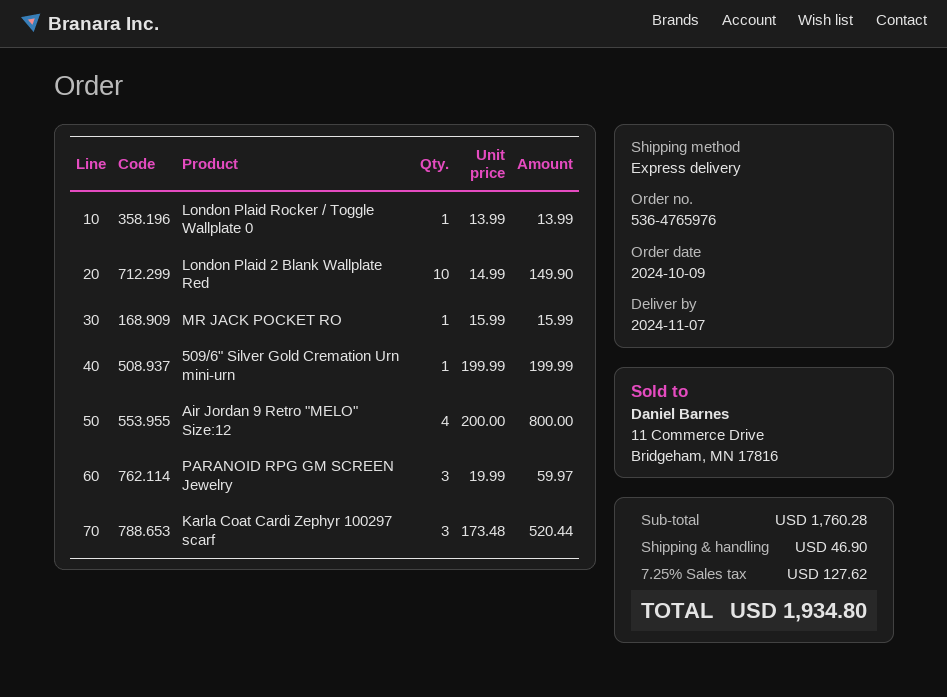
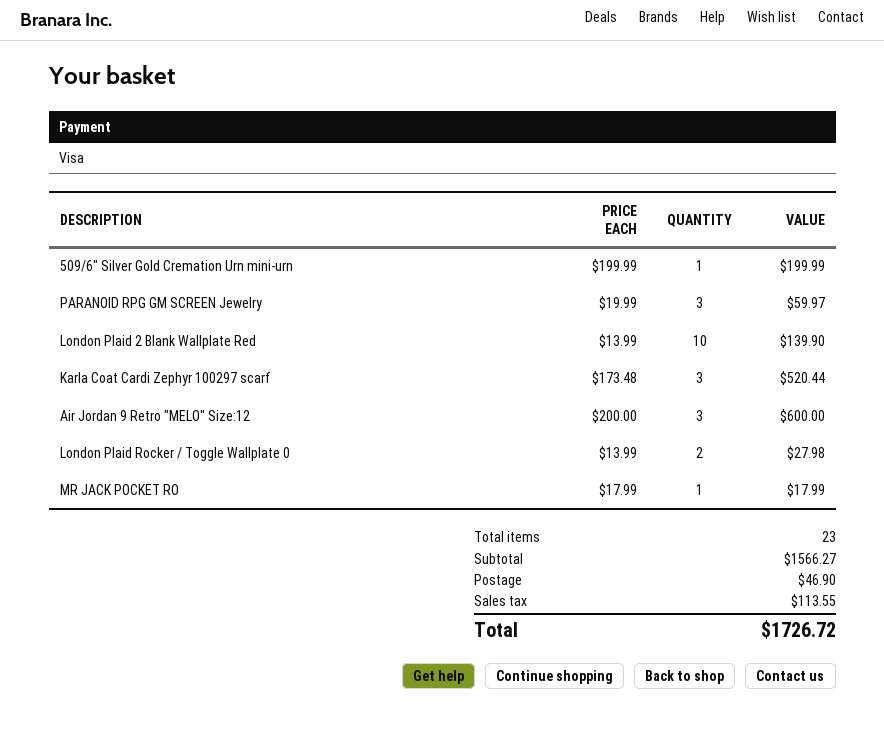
London Plaid Rocker / Toggle Wallplate 0: 1 x 13.99 = 13.99 -> 2 x 13.99 = 27.98
London Plaid 2 Blank Wallplate Red: 10 x 14.99 = 149.90 -> 10 x 13.99 = 139.90
MR JACK POCKET RO: 1 x 15.99 = 15.99 -> 1 x 17.99 = 17.99
Air Jordan 9 Retro "MELO" Size:12: 4 x 200.00 = 800.00 -> 3 x 200.00 = 600.00
subtotal: 1760.28 -> 1566.27
tax: 127.62 -> 113.55
total: 1934.80 -> 1726.72

